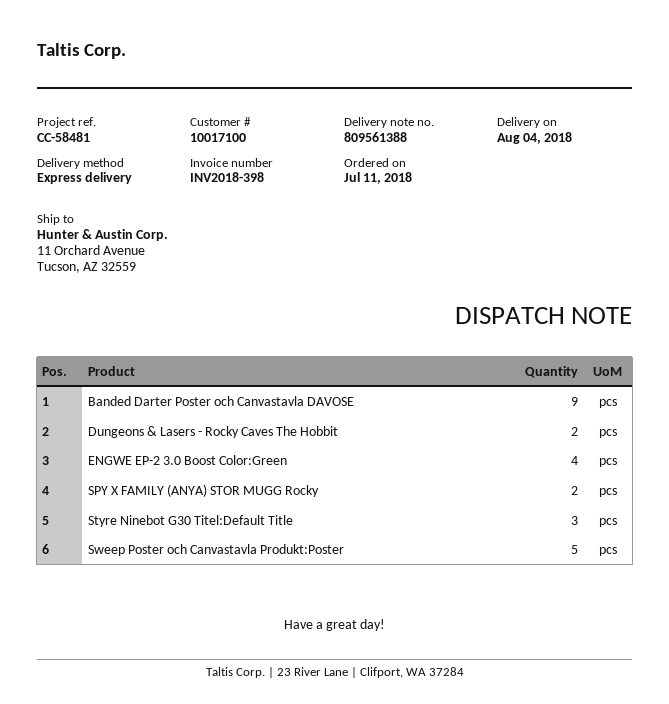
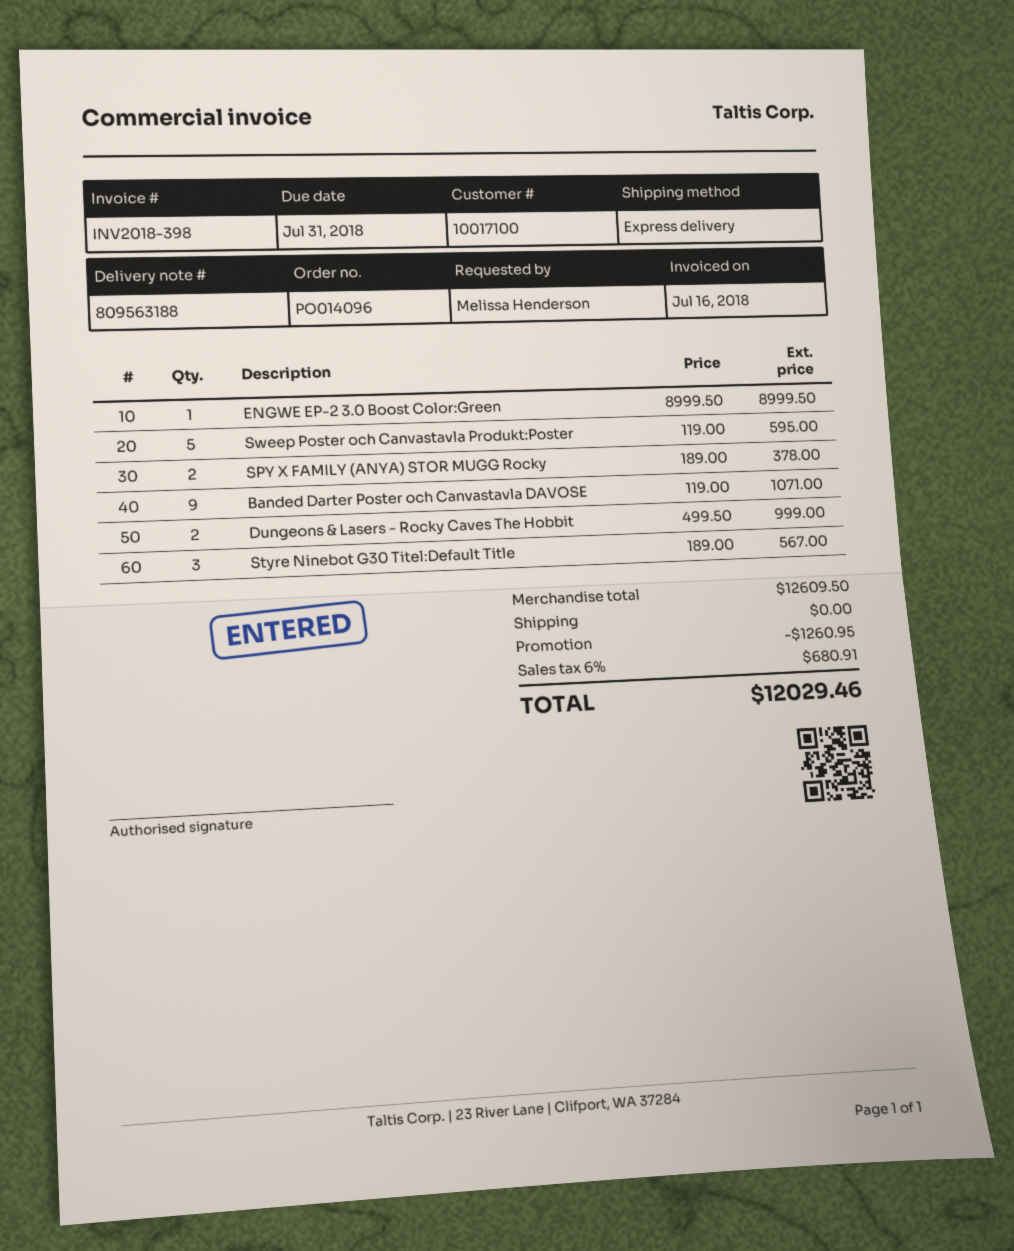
delivery note number: 809561388 -> 809563188
ENGWE EP-2 3.0 Boost Color:Green: 4 -> 1

